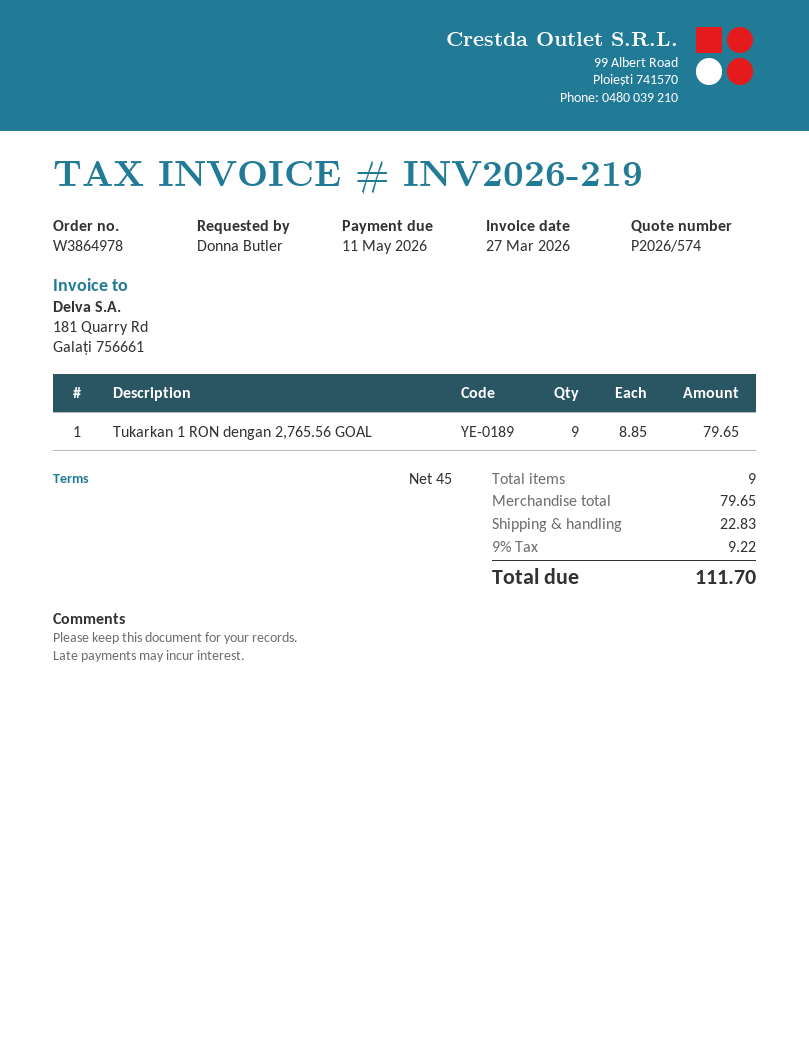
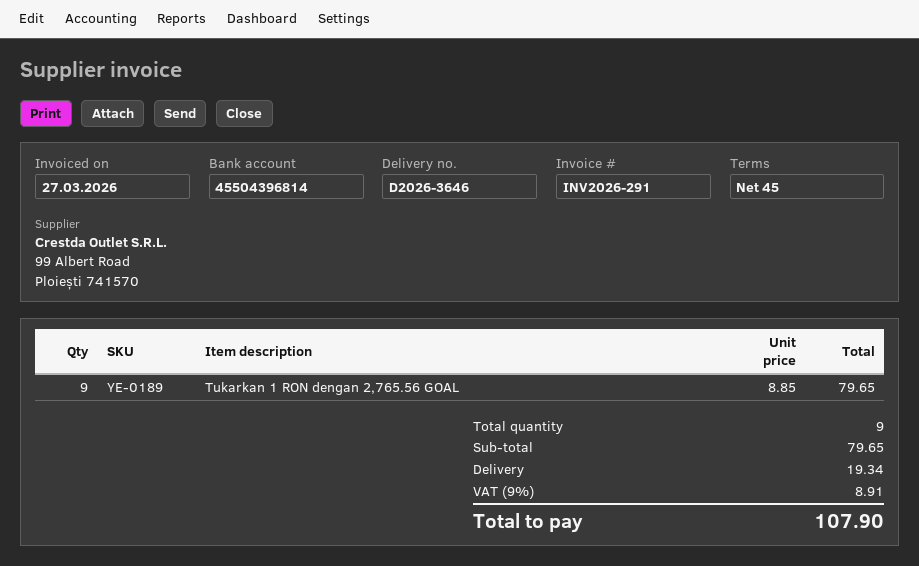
invoice number: INV2026-219 -> INV2026-291
shipping: 22.83 -> 19.34
tax: 9% = 9.22 -> 9% = 8.91
total: 111.70 -> 107.90

